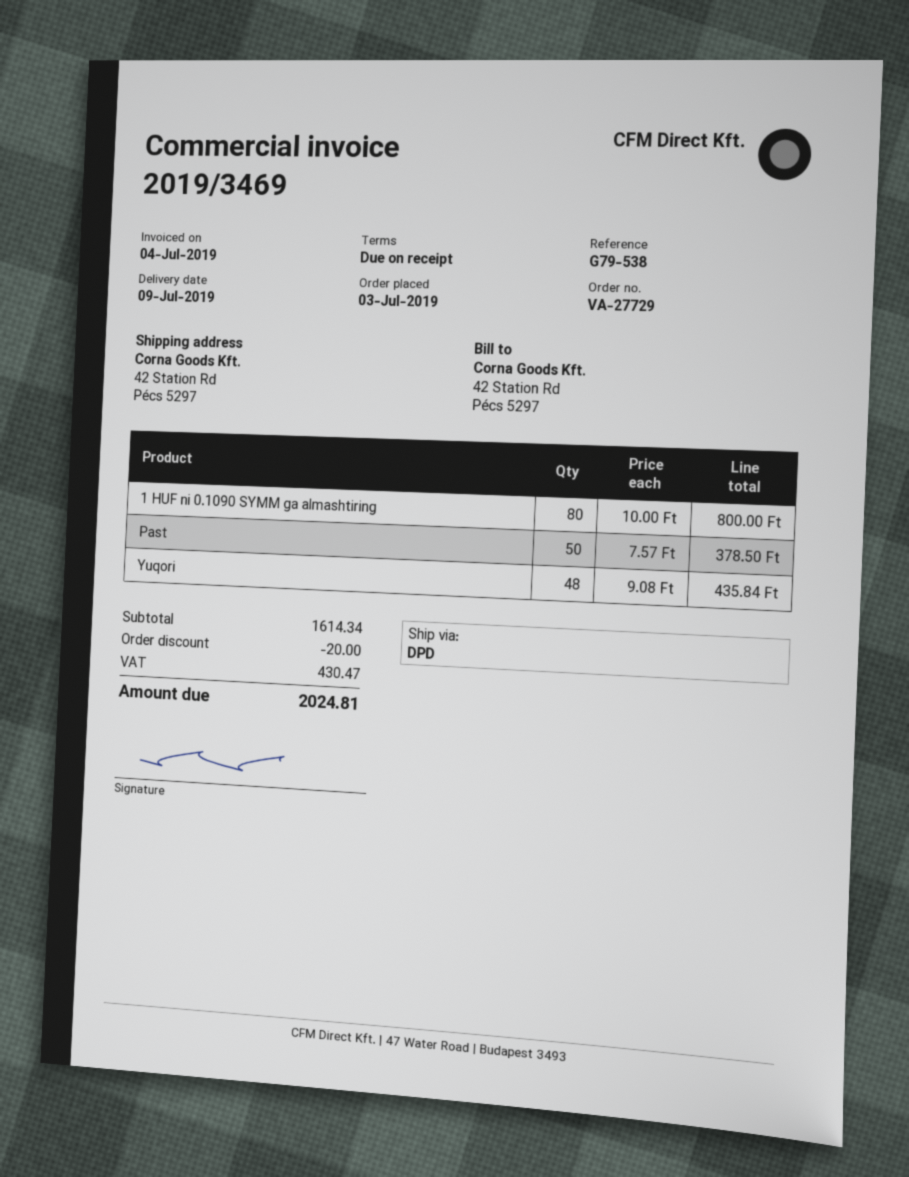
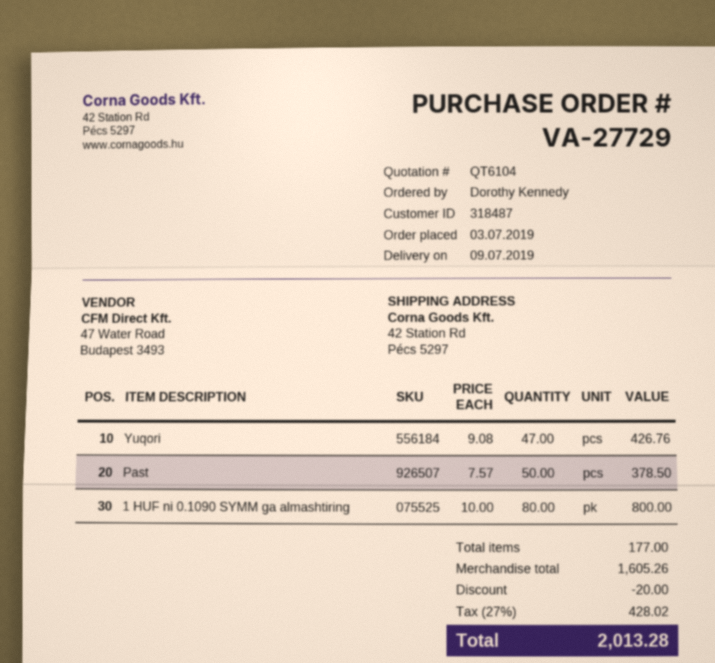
Yuqori: 48 x 9.08 = 435.84 -> 47 x 9.08 = 426.76
subtotal: 1614.34 -> 1605.26
tax: 430.47 -> 428.02
total: 2024.81 -> 2013.28

